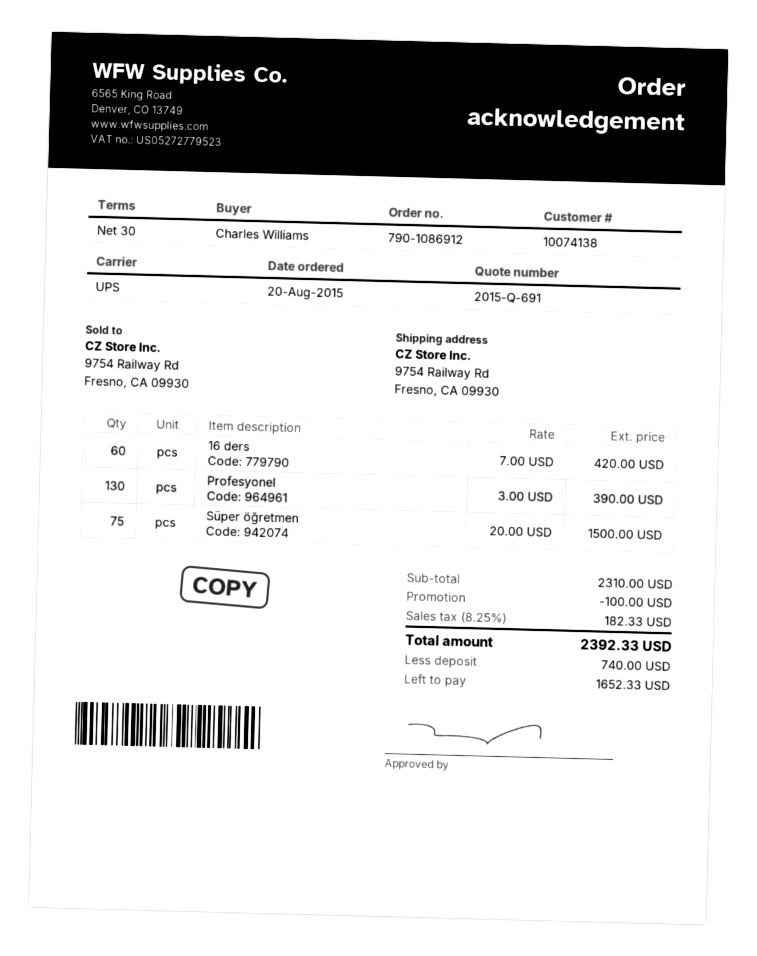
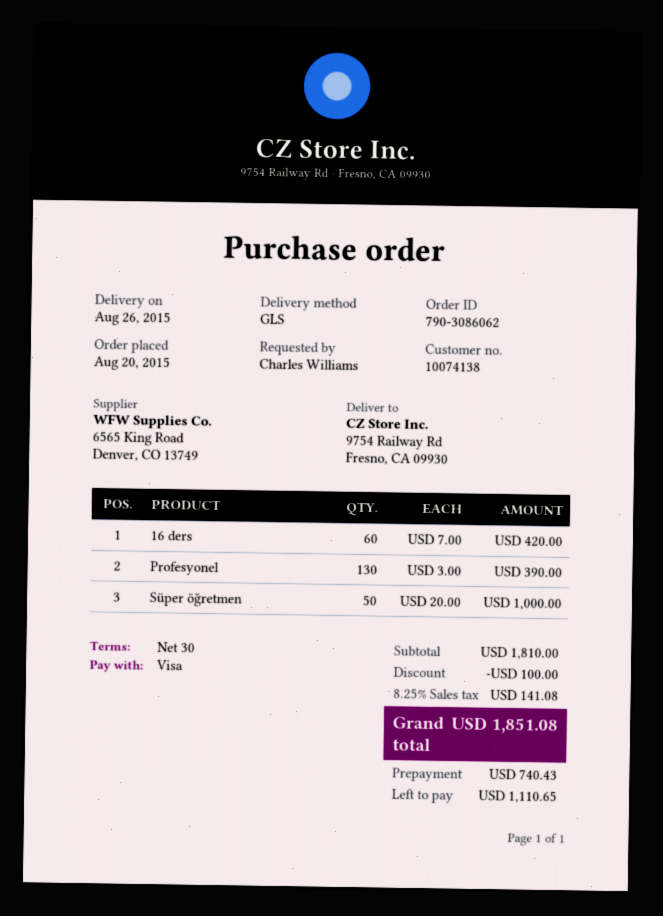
order number: 790-1086912 -> 790-3086062
shipping method: UPS -> GLS
Süper öğretmen: 75 x 20.00 = 1500.00 -> 50 x 20.00 = 1000.00
subtotal: 2310.00 -> 1810.00
tax: 8.25% = 182.33 -> 8.25% = 141.08
total: 2392.33 -> 1851.08
deposit: 740.00 -> 740.43
balance: 1652.33 -> 1110.65

